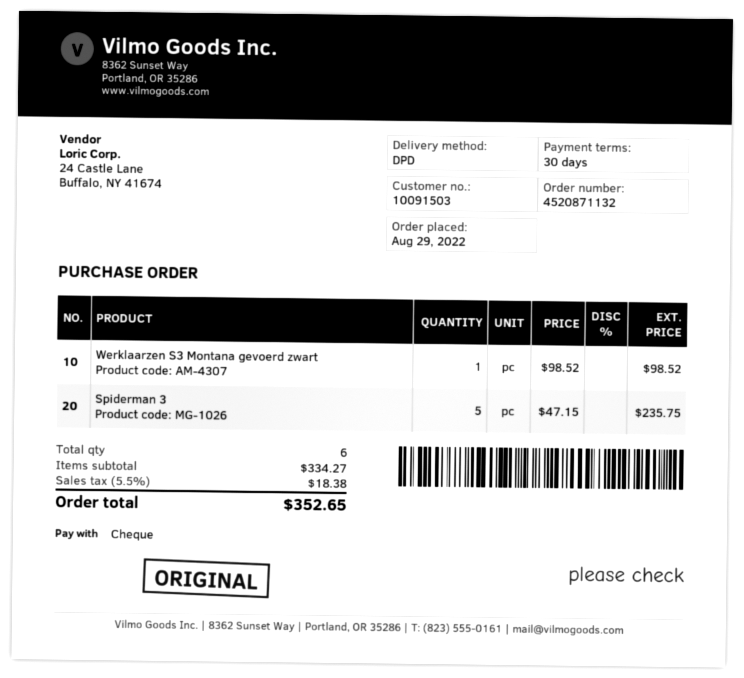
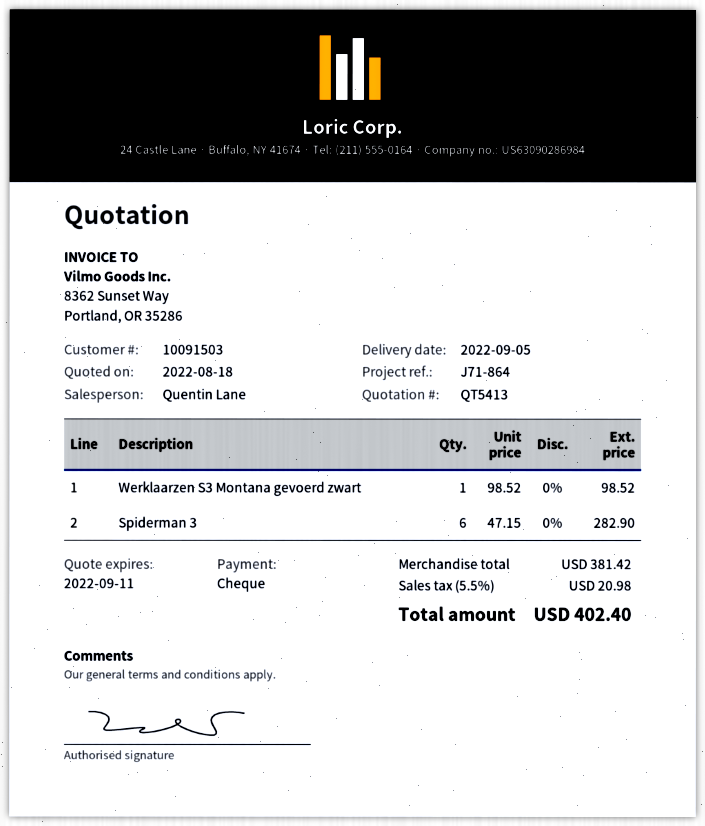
Spiderman 3: 5 x 47.15 = 235.75 -> 6 x 47.15 = 282.90
subtotal: 334.27 -> 381.42
tax: 5.5% = 18.38 -> 5.5% = 20.98
total: 352.65 -> 402.40

